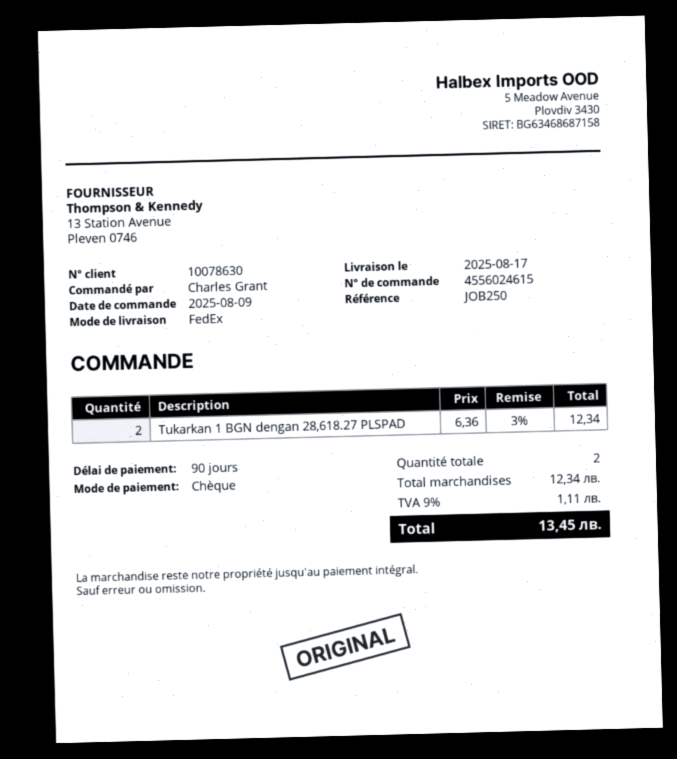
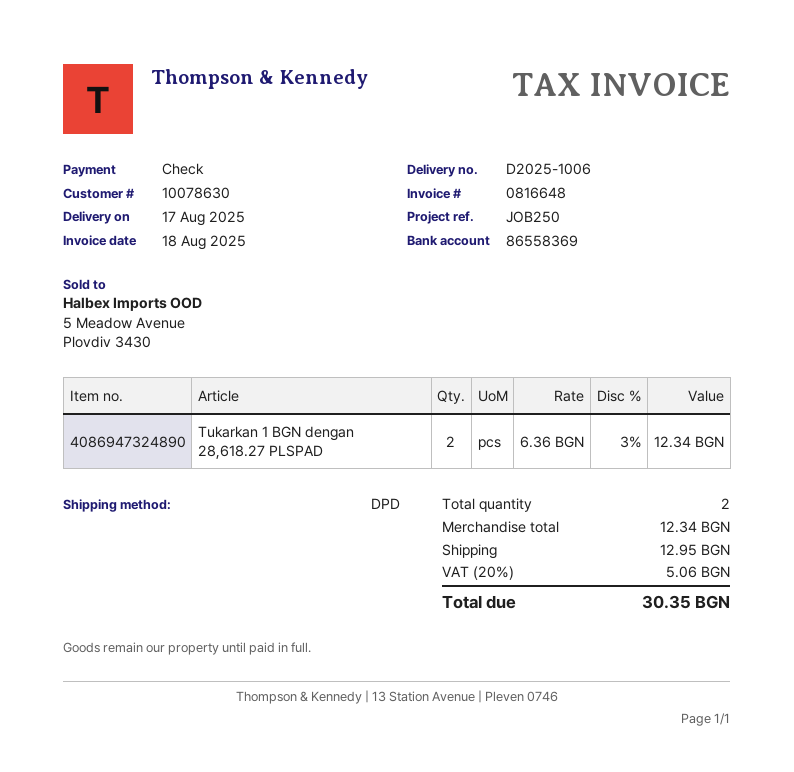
shipping method: FedEx -> DPD
shipping: none -> 12.95
tax: 9% = 1.11 -> 20% = 5.06
total: 13.45 -> 30.35

